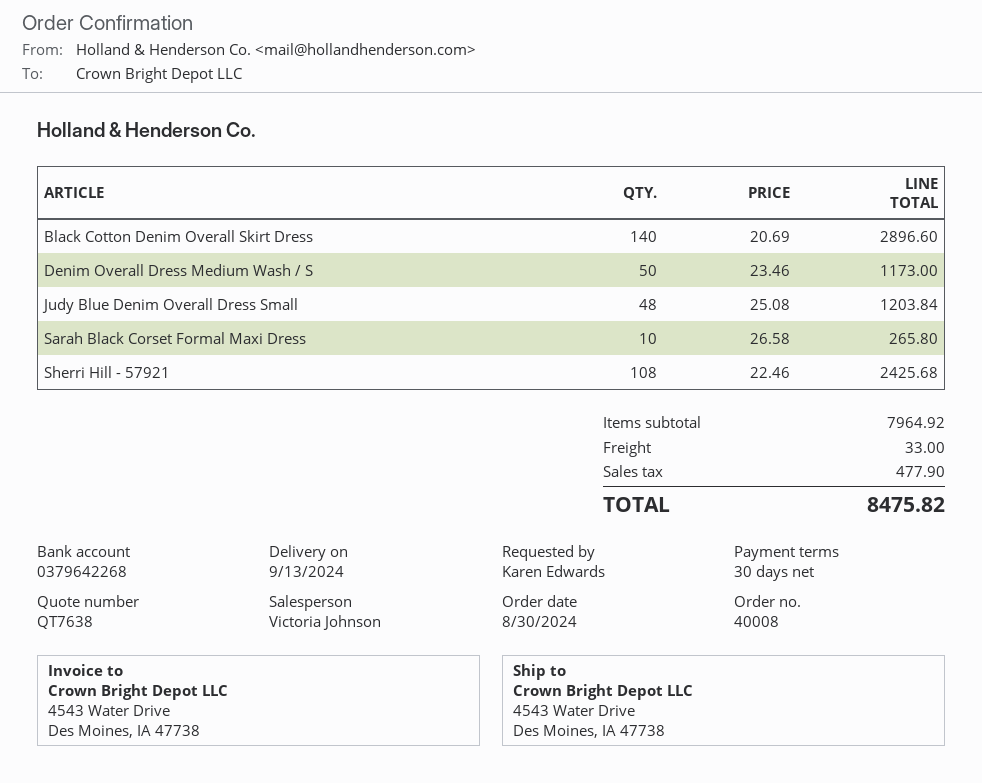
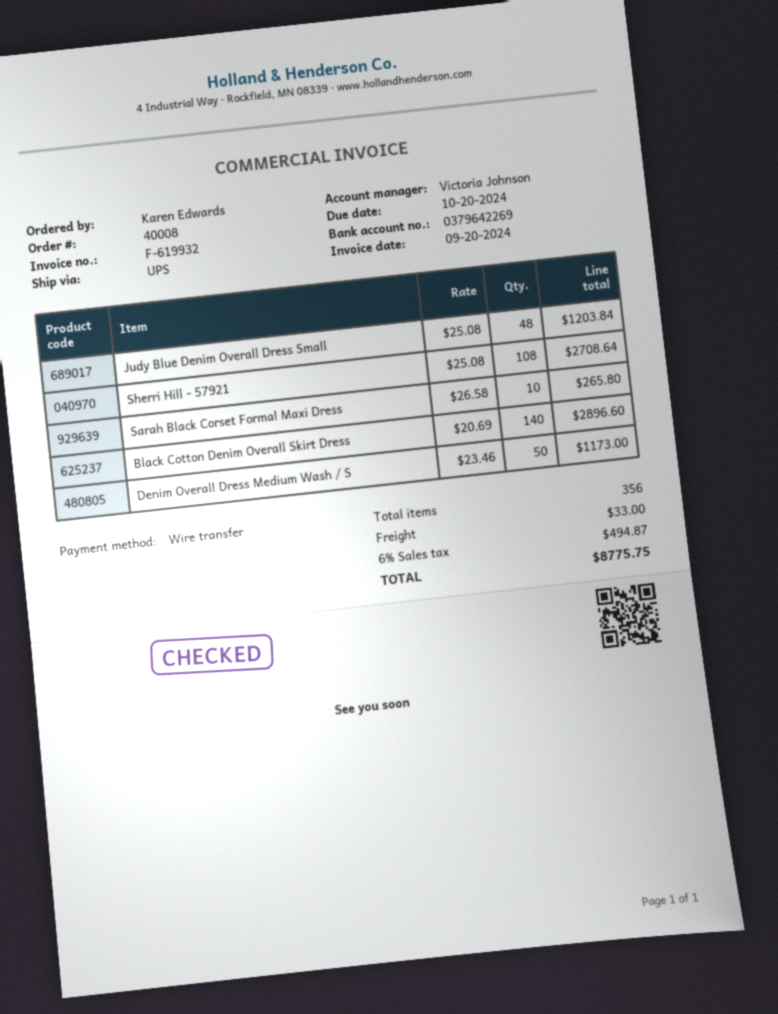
bank account: 0379642268 -> 0379642269
Sherri Hill - 57921: 108 x 22.46 = 2425.68 -> 108 x 25.08 = 2708.64
tax: 477.90 -> 494.87
total: 8475.82 -> 8775.75

